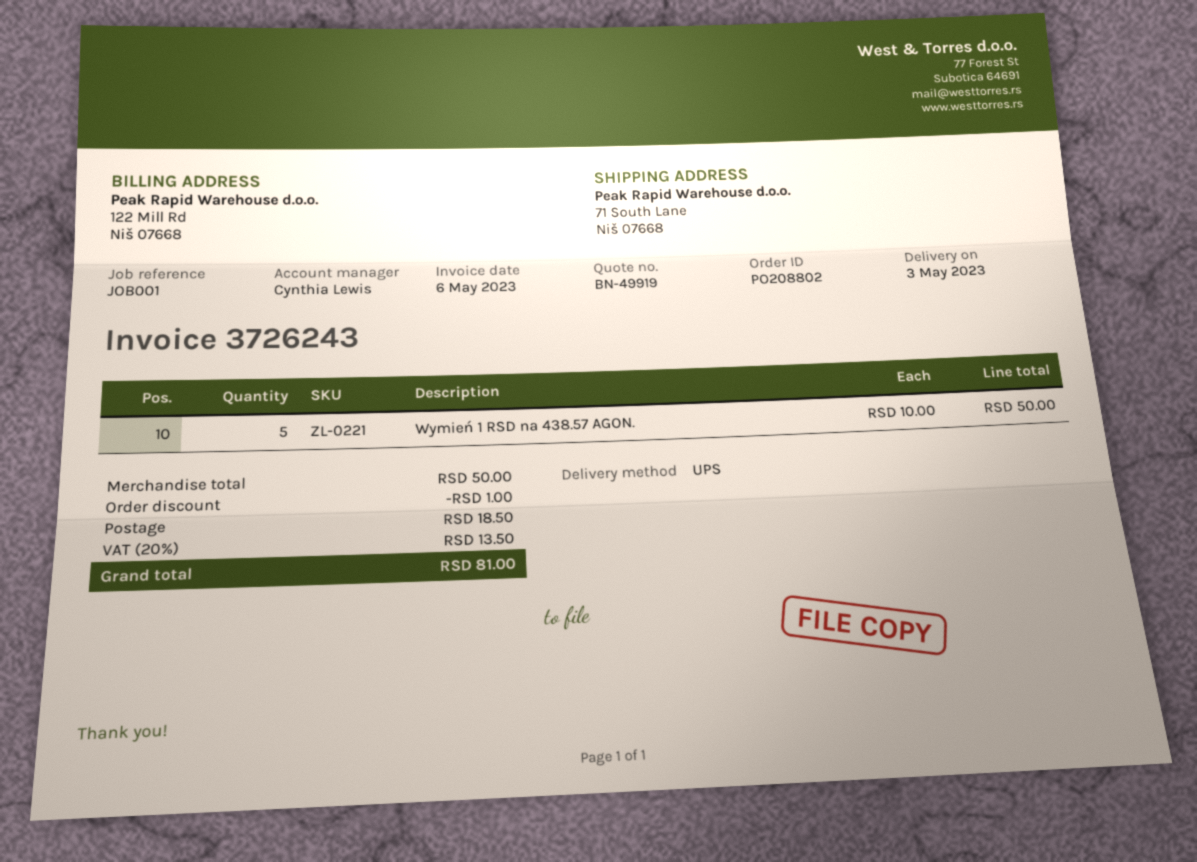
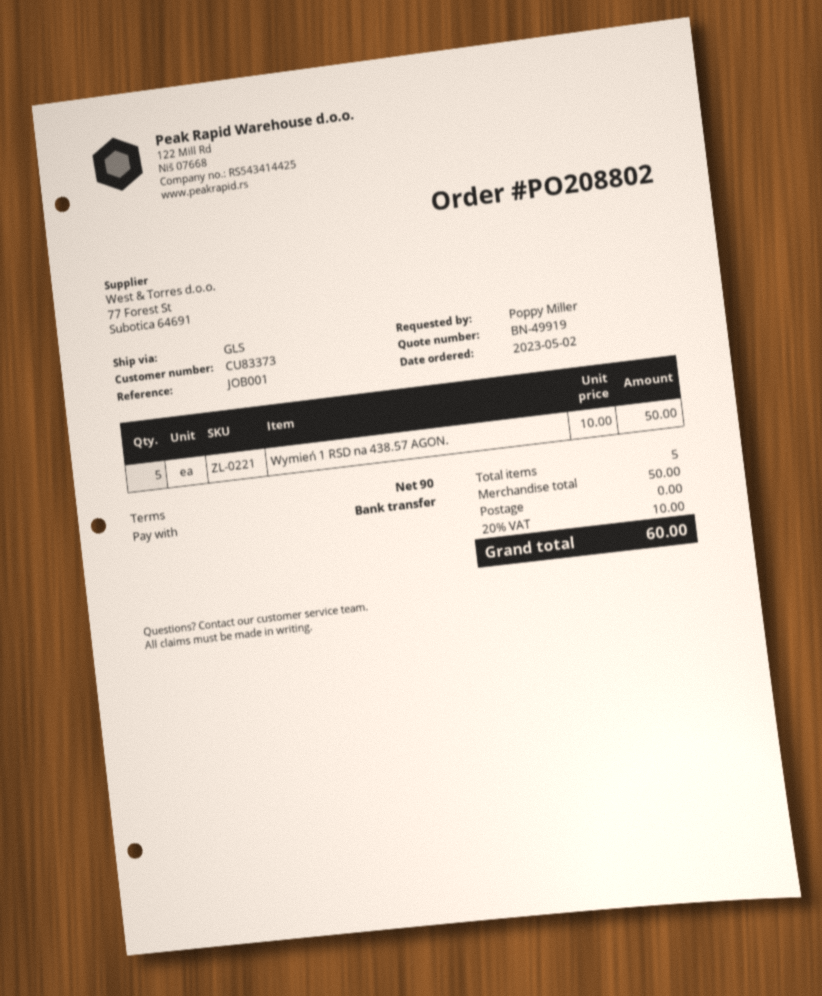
shipping method: UPS -> GLS
discount: 1.00 -> none
shipping: 18.50 -> 0.00
tax: 20% = 13.50 -> 20% = 10.00
total: 81.00 -> 60.00

